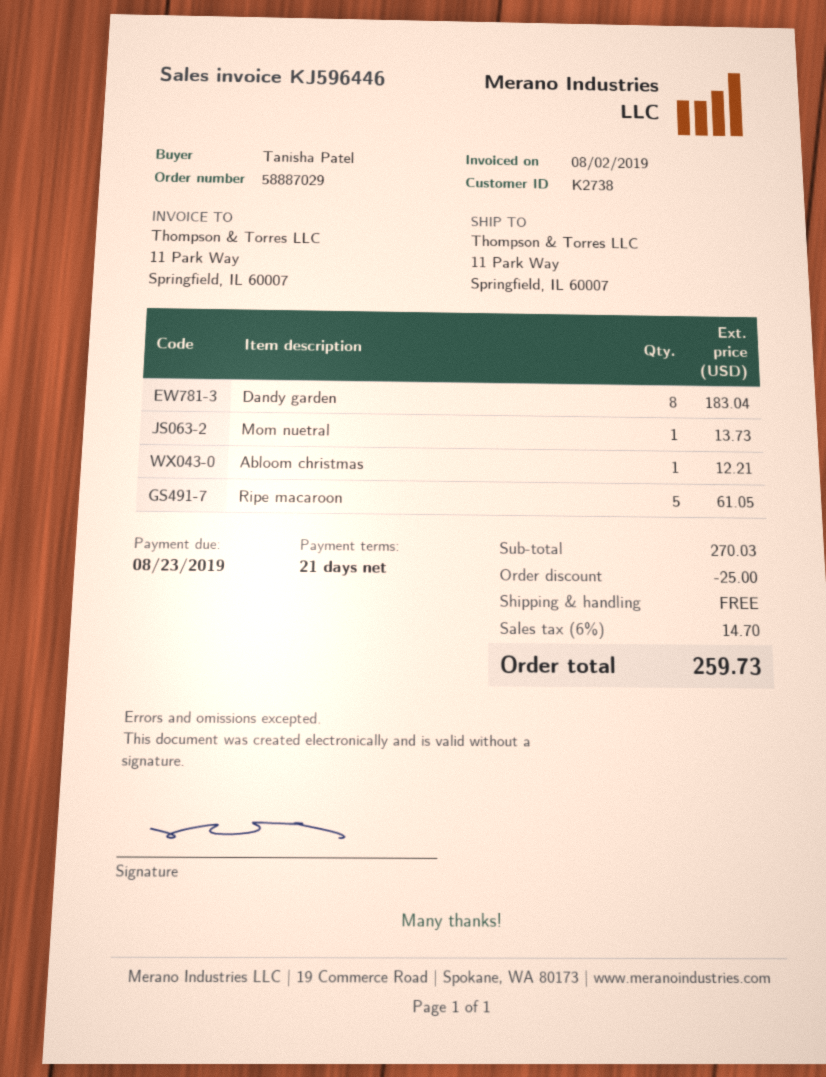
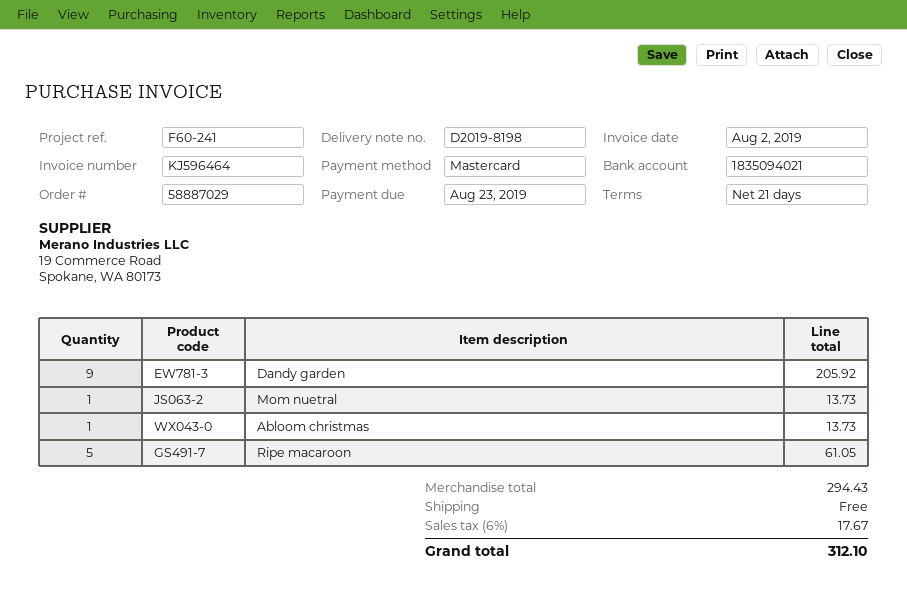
invoice number: KJ596446 -> KJ596464
Dandy garden: 8 for 183.04 -> 9 for 205.92
Abloom christmas: 1 for 12.21 -> 1 for 13.73
subtotal: 270.03 -> 294.43
discount: 25.00 -> none
tax: 6% = 14.70 -> 6% = 17.67
total: 259.73 -> 312.10

